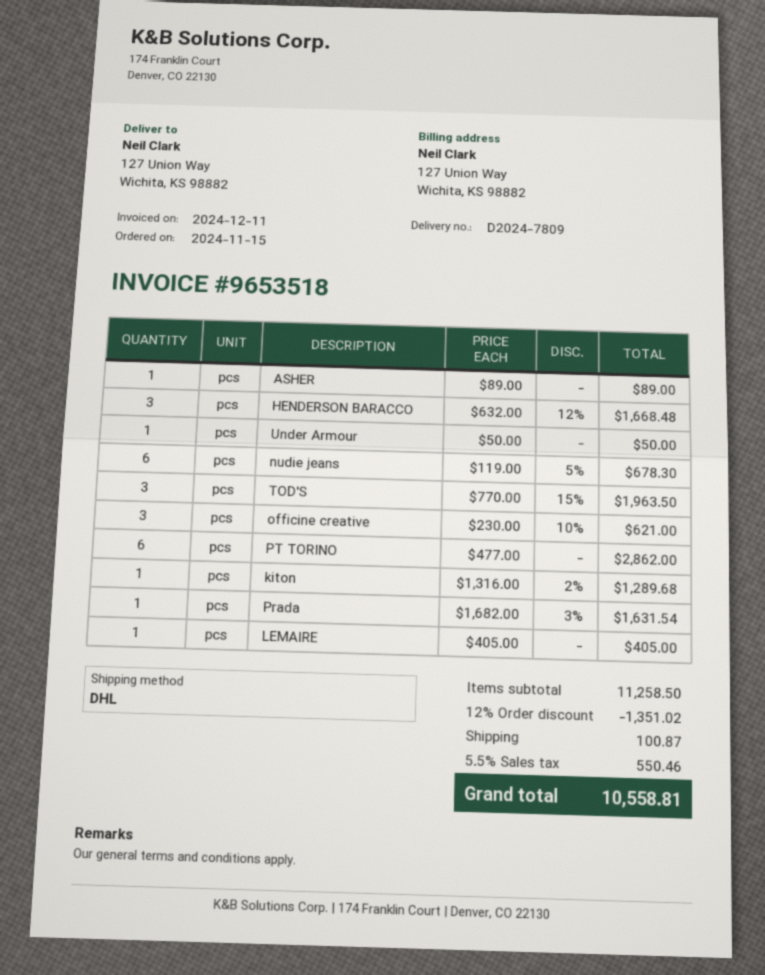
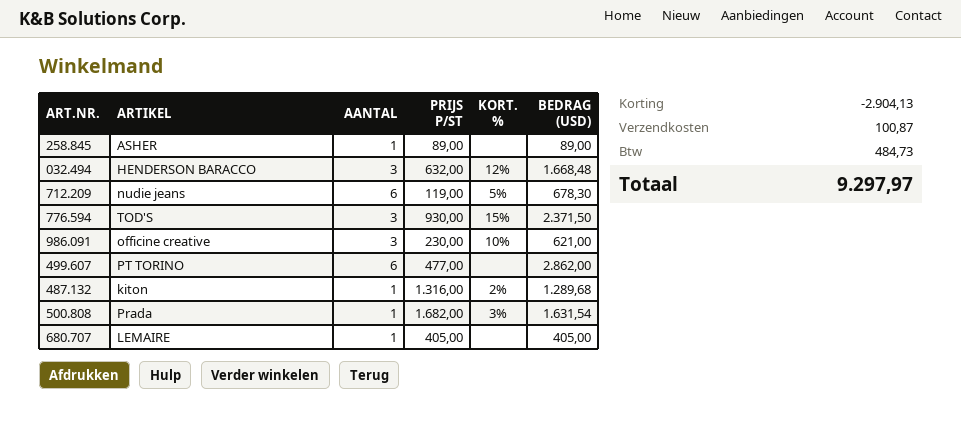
Under Armour: 1 x 50.00 = 50.00 -> none
TOD'S: 3 x 770.00 - 15% = 1963.50 -> 3 x 930.00 - 15% = 2371.50
discount: 1351.02 -> 2904.13
tax: 550.46 -> 484.73
total: 10558.81 -> 9297.97

